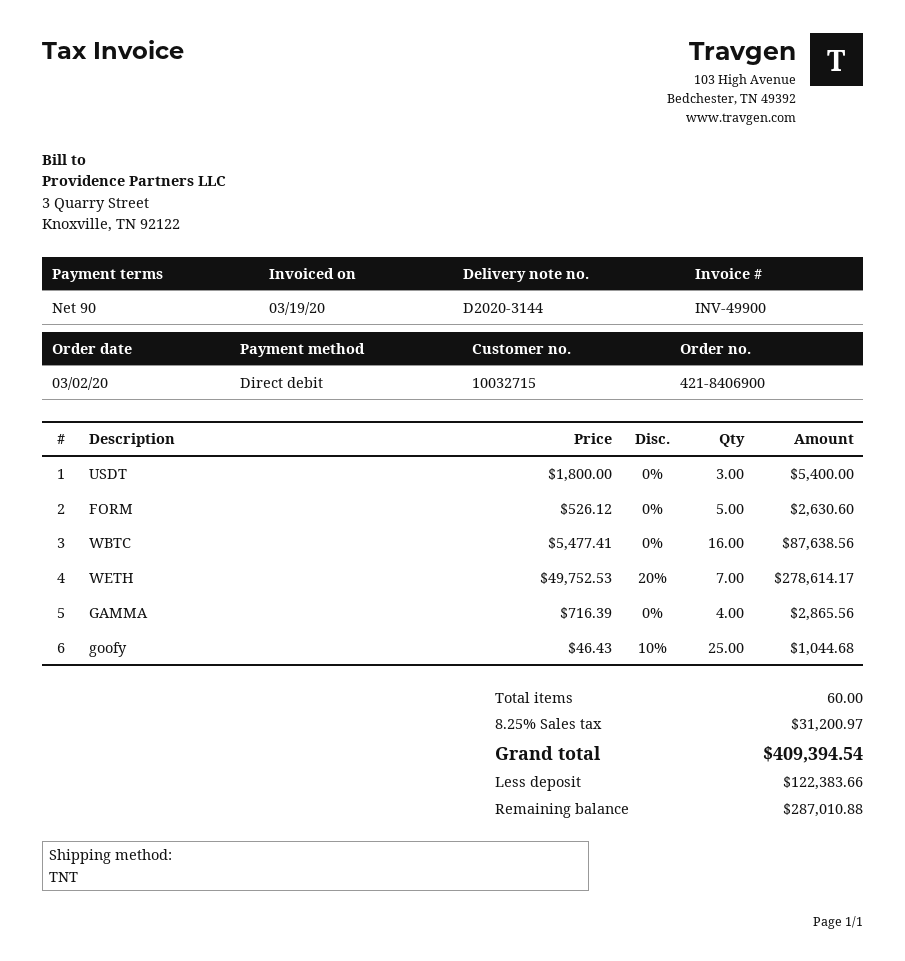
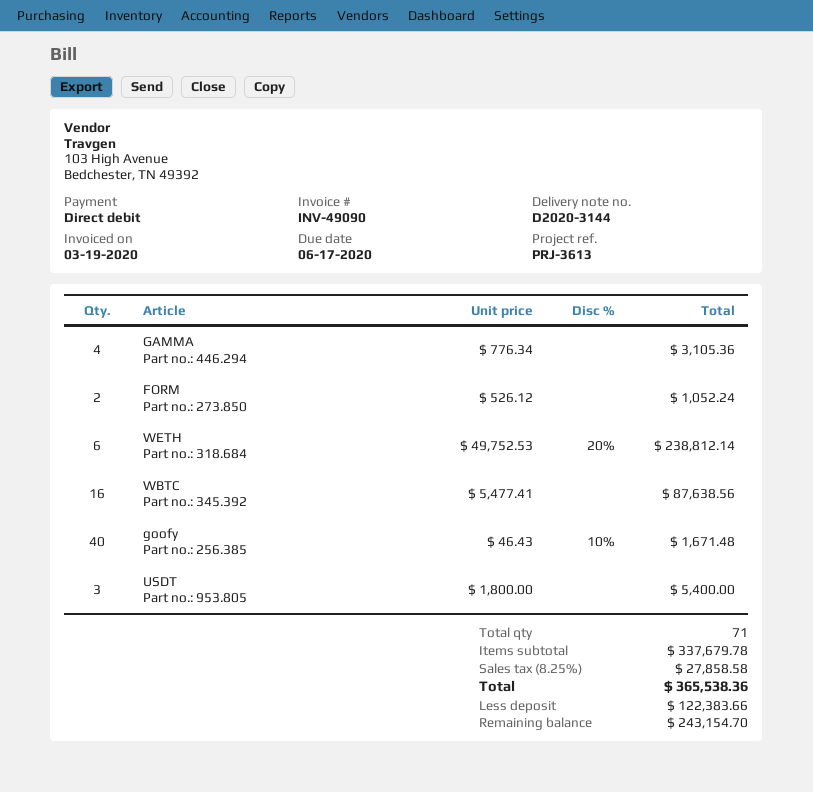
invoice number: INV-49900 -> INV-49090
FORM: 5 x 526.12 = 2630.60 -> 2 x 526.12 = 1052.24
WETH: 7 x 49752.53 - 20% = 278614.17 -> 6 x 49752.53 - 20% = 238812.14
GAMMA: 4 x 716.39 = 2865.56 -> 4 x 776.34 = 3105.36
goofy: 25 x 46.43 - 10% = 1044.68 -> 40 x 46.43 - 10% = 1671.48
total quantity: 60 -> 71
tax: 8.25% = 31200.97 -> 8.25% = 27858.58
total: 409394.54 -> 365538.36
balance: 287010.88 -> 243154.70

